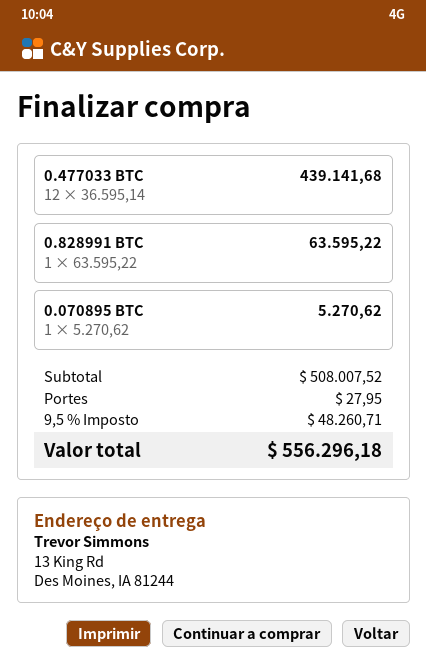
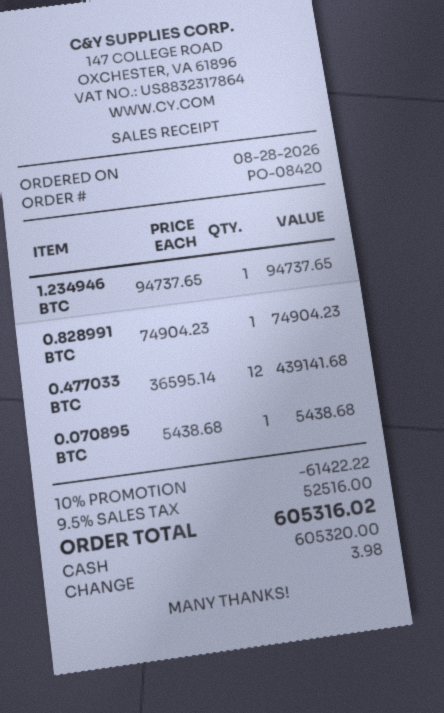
0.828991 BTC: 1 x 63595.22 = 63595.22 -> 1 x 74904.23 = 74904.23
0.070895 BTC: 1 x 5270.62 = 5270.62 -> 1 x 5438.68 = 5438.68
1.234946 BTC: none -> 1 x 94737.65 = 94737.65
discount: none -> 10% = 61422.22
shipping: 27.95 -> none
tax: 9.5% = 48260.71 -> 9.5% = 52516.00
total: 556296.18 -> 605316.02

